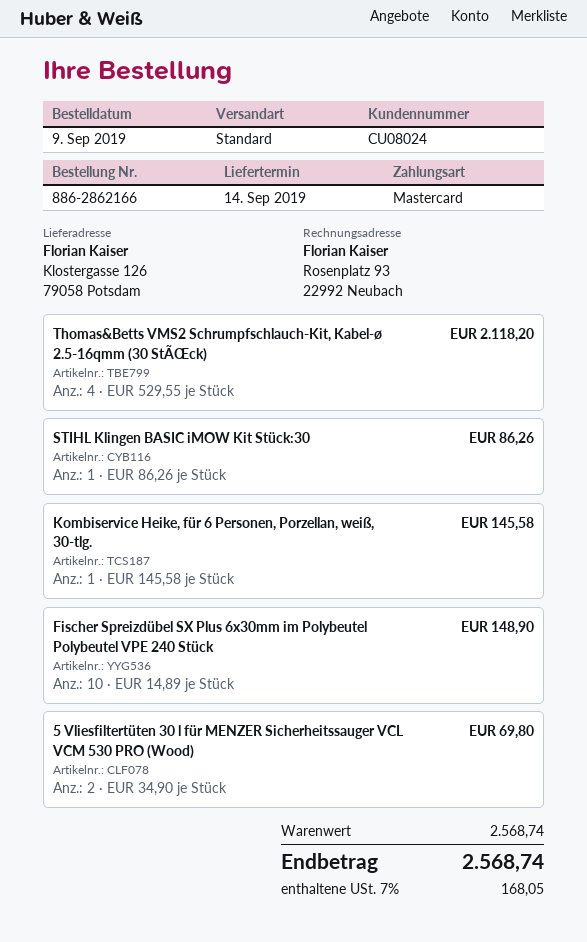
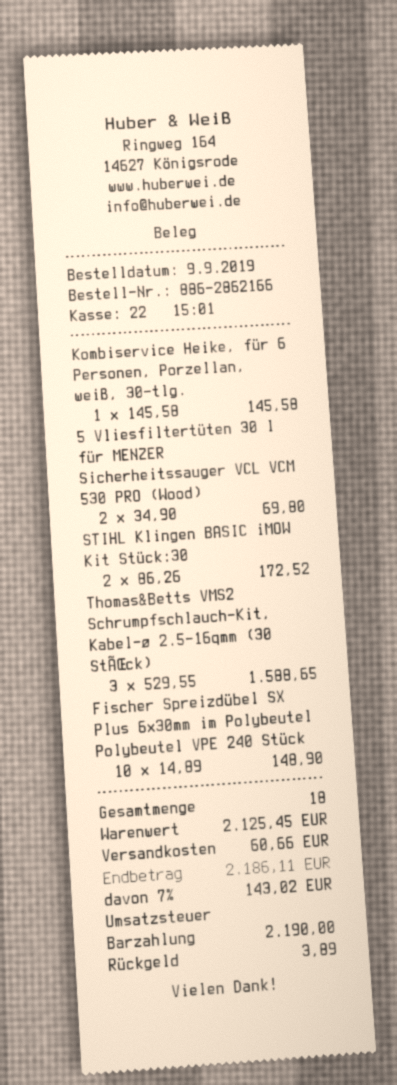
payment method: Mastercard -> cash
Thomas&Betts VMS2 Schrumpfschlauch-Kit, Kabel-ø 2.5-16qmm (30 StÃŒck): 4 x 529.55 = 2118.20 -> 3 x 529.55 = 1588.65
STIHL Klingen BASIC iMOW Kit Stück:30: 1 x 86.26 = 86.26 -> 2 x 86.26 = 172.52
subtotal: 2568.74 -> 2125.45
shipping: none -> 60.66
tax: 7% = 168.05 -> 7% = 143.02
total: 2568.74 -> 2186.11

